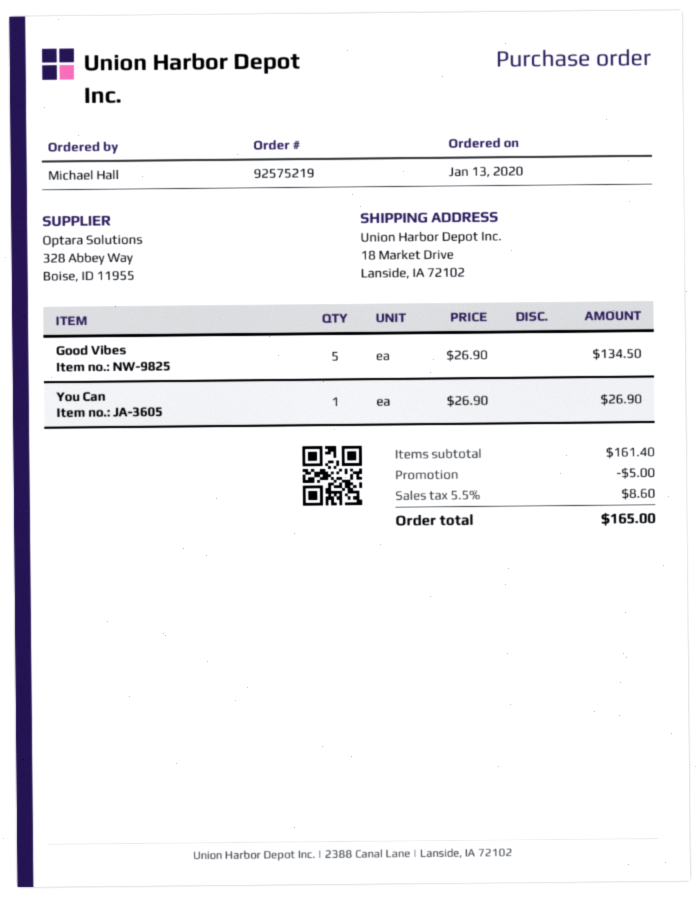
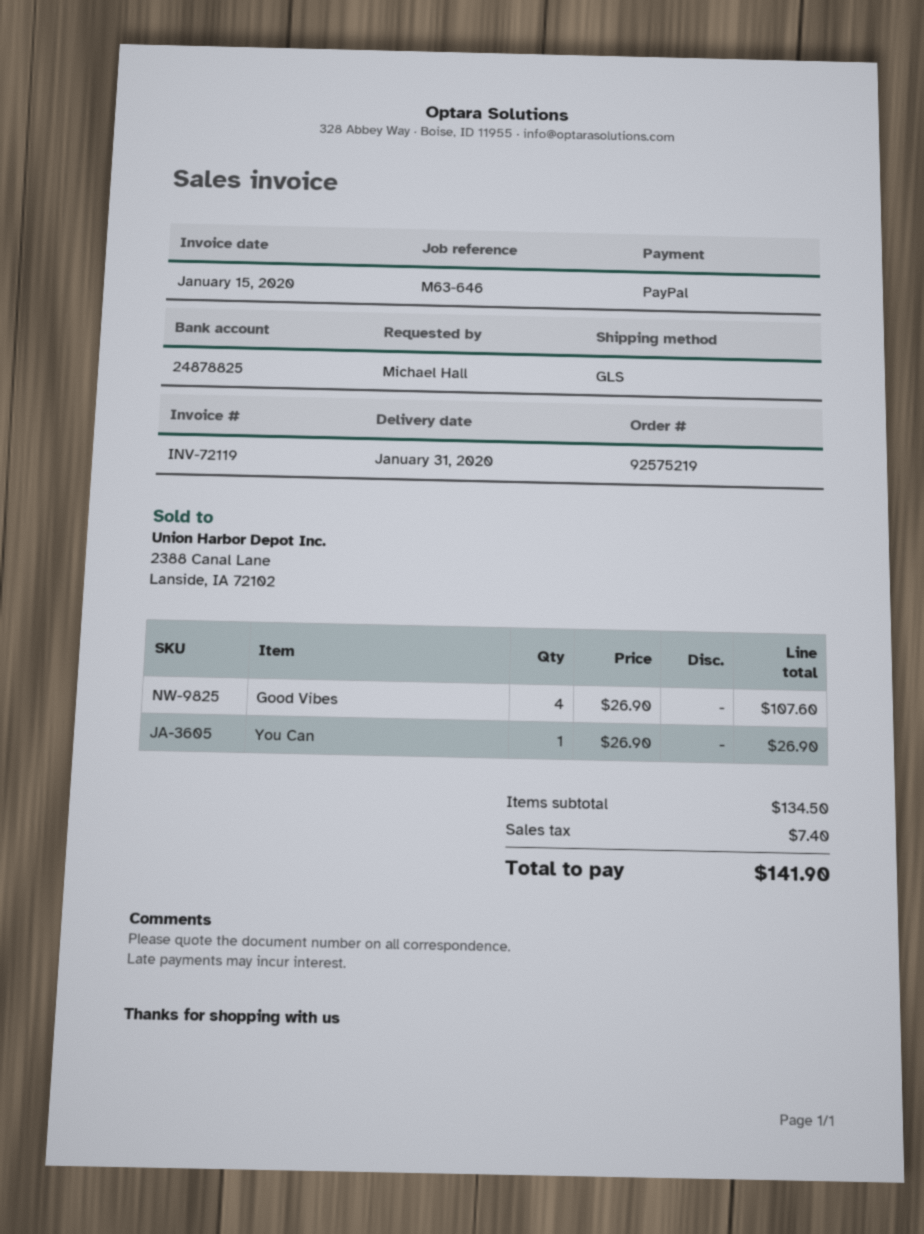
Good Vibes: 5 x 26.90 = 134.50 -> 4 x 26.90 = 107.60
subtotal: 161.40 -> 134.50
discount: 5.00 -> none
tax: 8.60 -> 7.40
total: 165.00 -> 141.90

